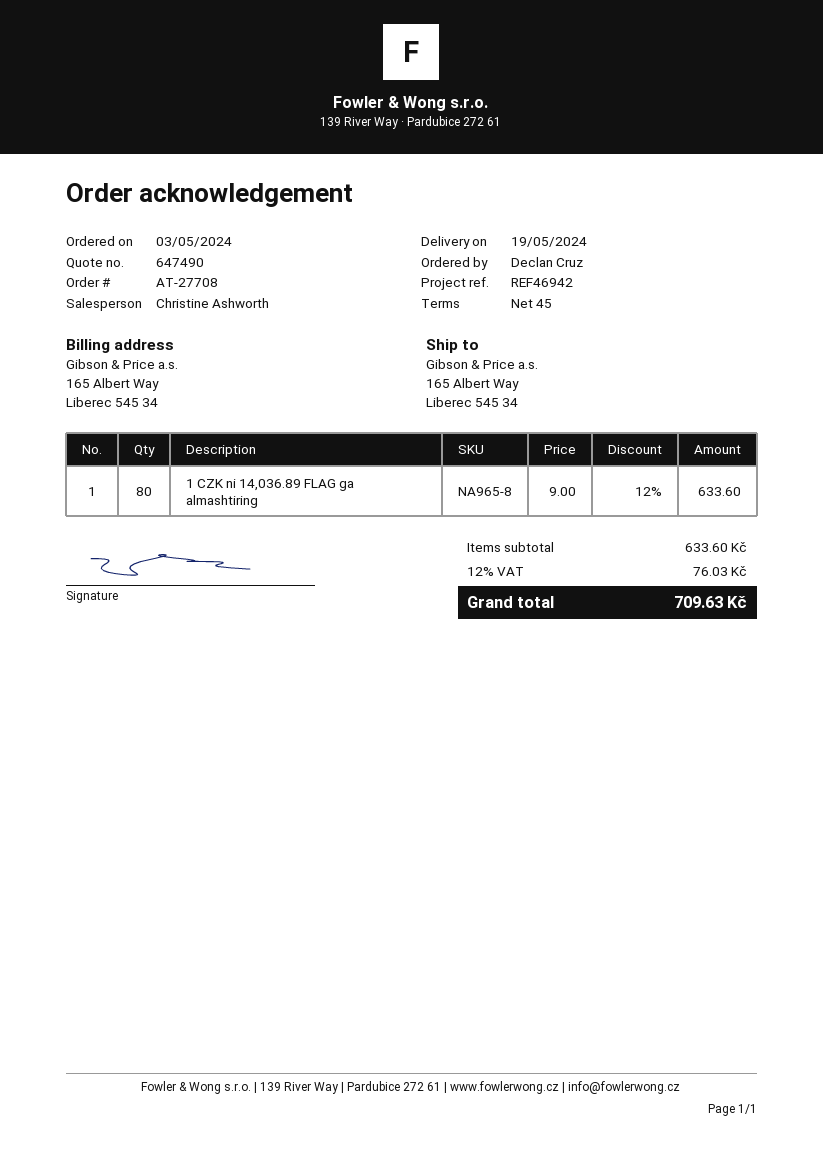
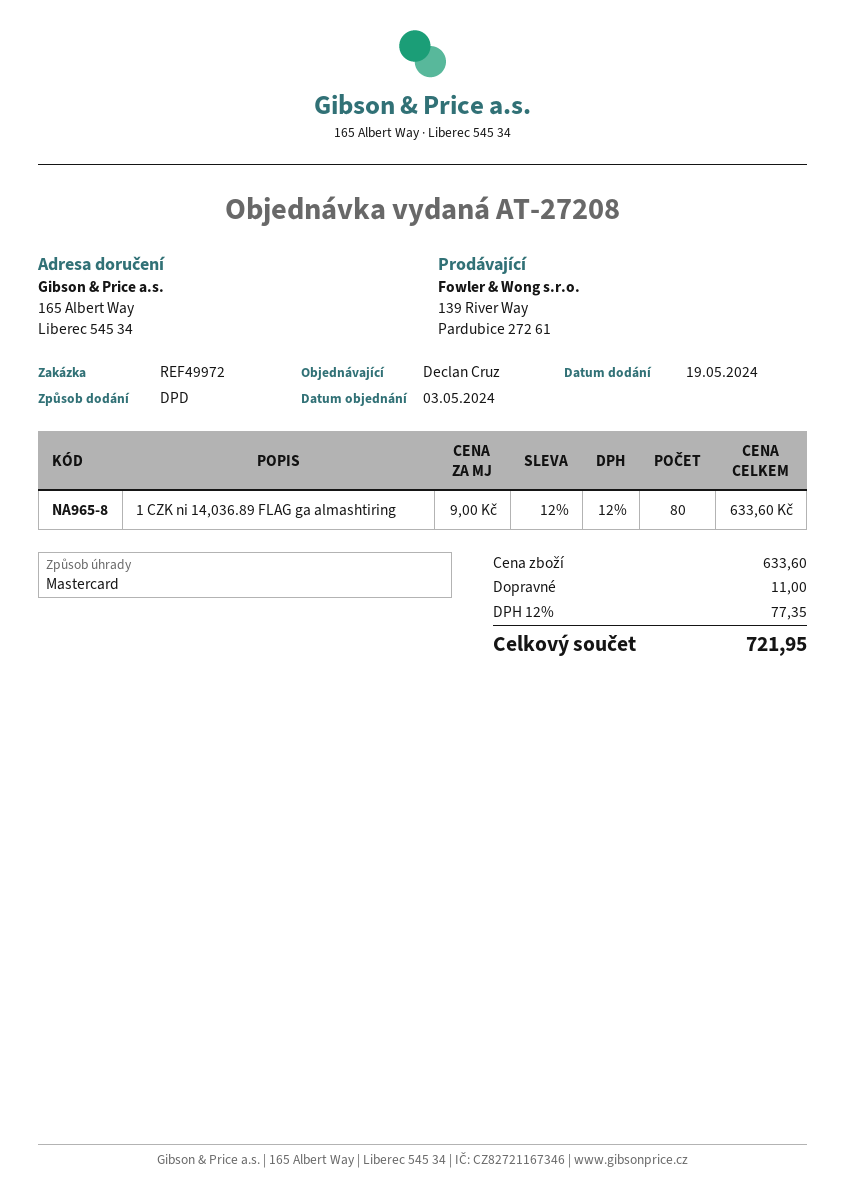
order number: AT-27708 -> AT-27208
reference: REF46942 -> REF49972
shipping: none -> 11.00
tax: 12% = 76.03 -> 12% = 77.35
total: 709.63 -> 721.95

